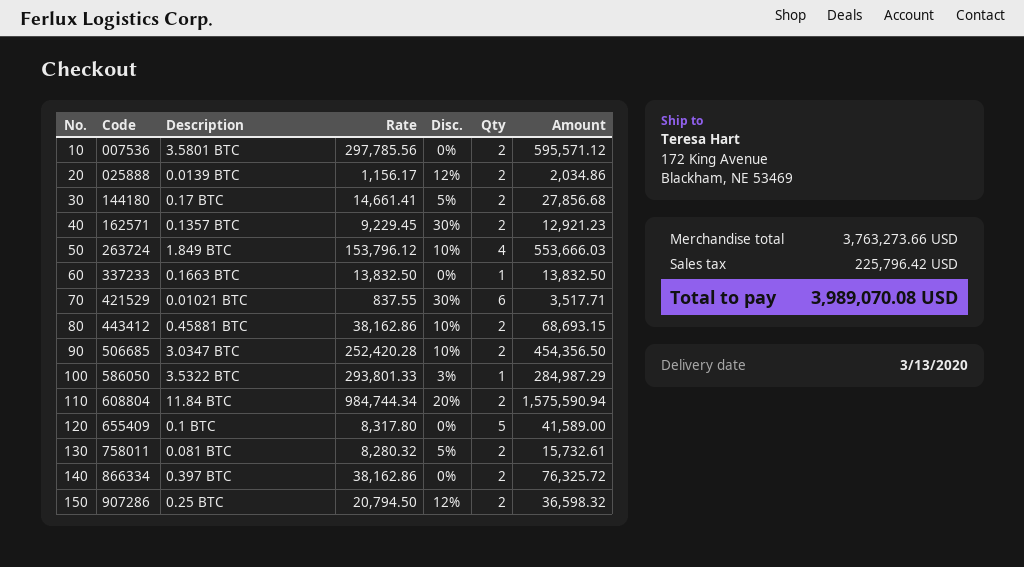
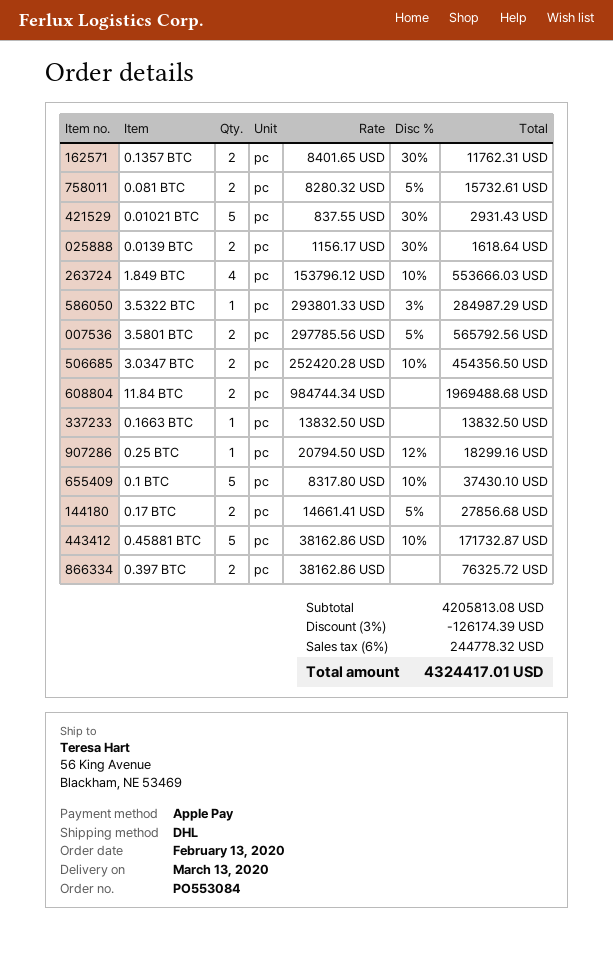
ship to: 172 King Avenue, Blackham, NE 53469 -> 56 King Avenue, Blackham, NE 53469
3.5801 BTC: 2 x 297785.56 = 595571.12 -> 2 x 297785.56 - 5% = 565792.56
0.0139 BTC: 2 x 1156.17 - 12% = 2034.86 -> 2 x 1156.17 - 30% = 1618.64
0.1357 BTC: 2 x 9229.45 - 30% = 12921.23 -> 2 x 8401.65 - 30% = 11762.31
0.01021 BTC: 6 x 837.55 - 30% = 3517.71 -> 5 x 837.55 - 30% = 2931.43
0.45881 BTC: 2 x 38162.86 - 10% = 68693.15 -> 5 x 38162.86 - 10% = 171732.87
11.84 BTC: 2 x 984744.34 - 20% = 1575590.94 -> 2 x 984744.34 = 1969488.68
0.1 BTC: 5 x 8317.80 = 41589.00 -> 5 x 8317.80 - 10% = 37430.10
0.25 BTC: 2 x 20794.50 - 12% = 36598.32 -> 1 x 20794.50 - 12% = 18299.16
subtotal: 3763273.66 -> 4205813.08
discount: none -> 3% = 126174.39
tax: 225796.42 -> 244778.32
total: 3989070.08 -> 4324417.01

